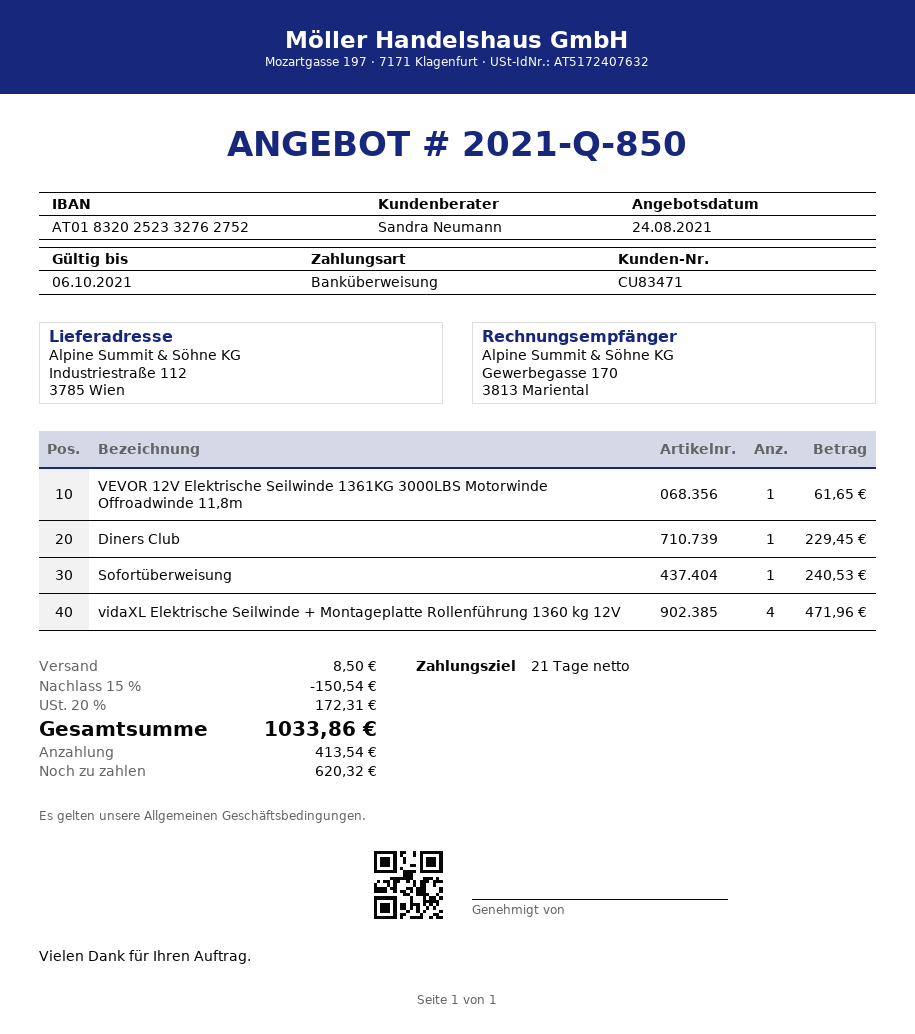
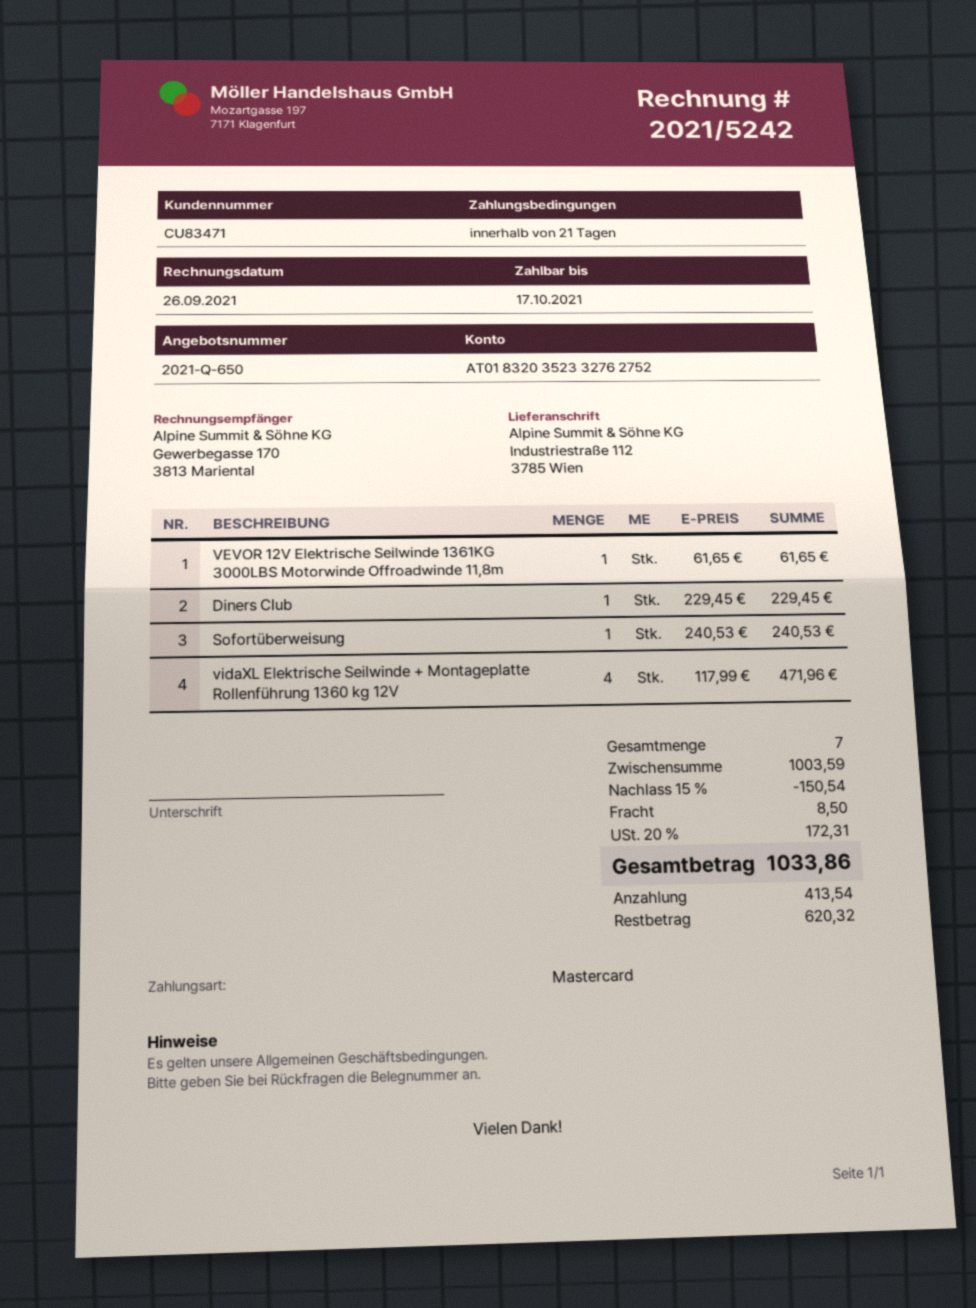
quote number: 2021-Q-850 -> 2021-Q-650
payment method: bank transfer -> Mastercard
bank account: AT018320252332762752 -> AT018320352332762752

